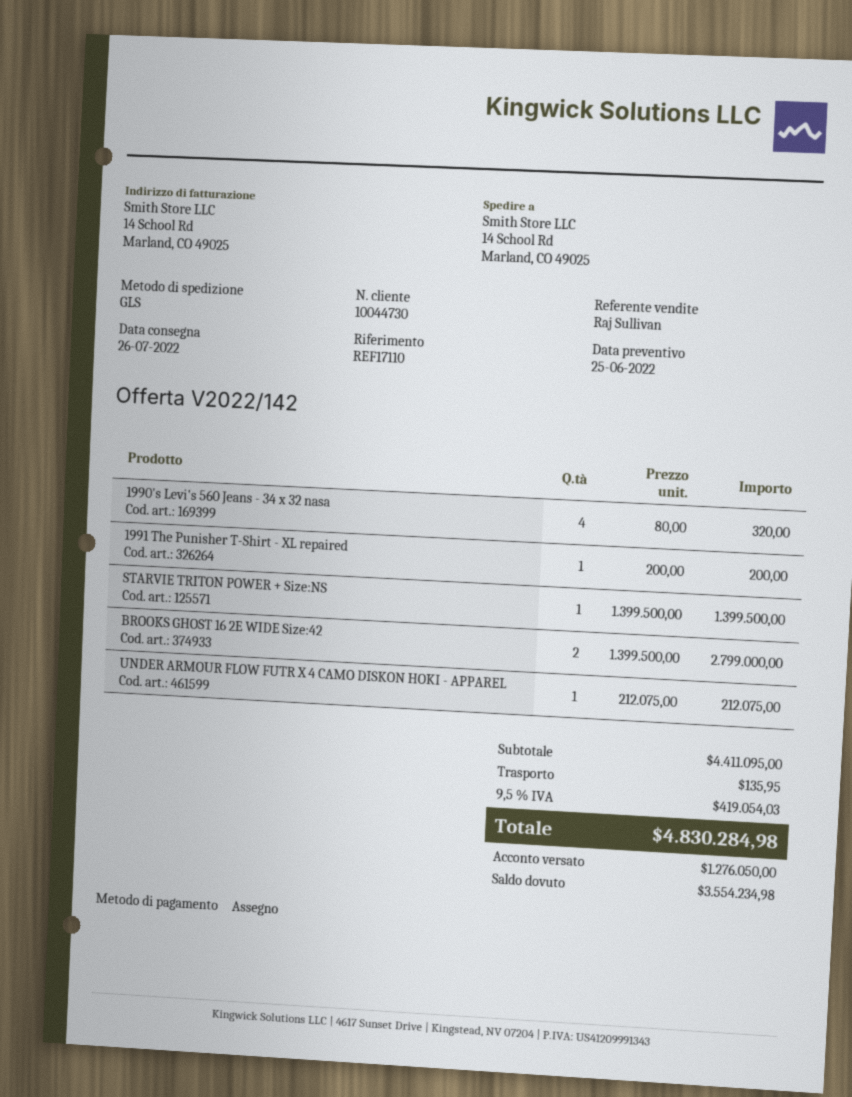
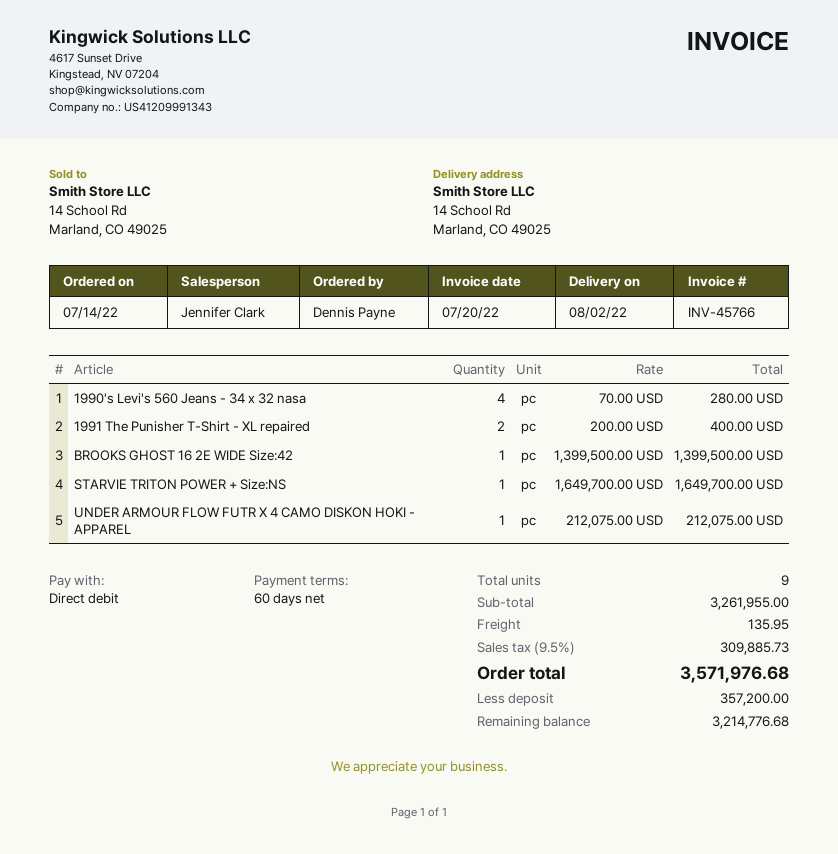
delivery date: 2022-07-26 -> 2022-08-02
sales rep: Raj Sullivan -> Jennifer Clark
payment method: cheque -> direct debit
1990's Levi's 560 Jeans - 34 x 32 nasa: 4 x 80.00 = 320.00 -> 4 x 70.00 = 280.00
1991 The Punisher T-Shirt - XL repaired: 1 x 200.00 = 200.00 -> 2 x 200.00 = 400.00
STARVIE TRITON POWER + Size:NS: 1 x 1399500.00 = 1399500.00 -> 1 x 1649700.00 = 1649700.00
BROOKS GHOST 16 2E WIDE Size:42: 2 x 1399500.00 = 2799000.00 -> 1 x 1399500.00 = 1399500.00
subtotal: 4411095.00 -> 3261955.00
tax: 9.5% = 419054.03 -> 9.5% = 309885.73
total: 4830284.98 -> 3571976.68
deposit: 1276050.00 -> 357200.00
balance: 3554234.98 -> 3214776.68

